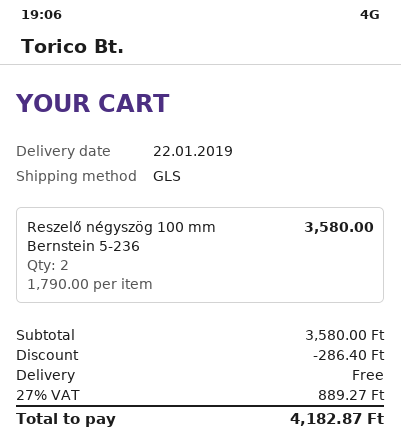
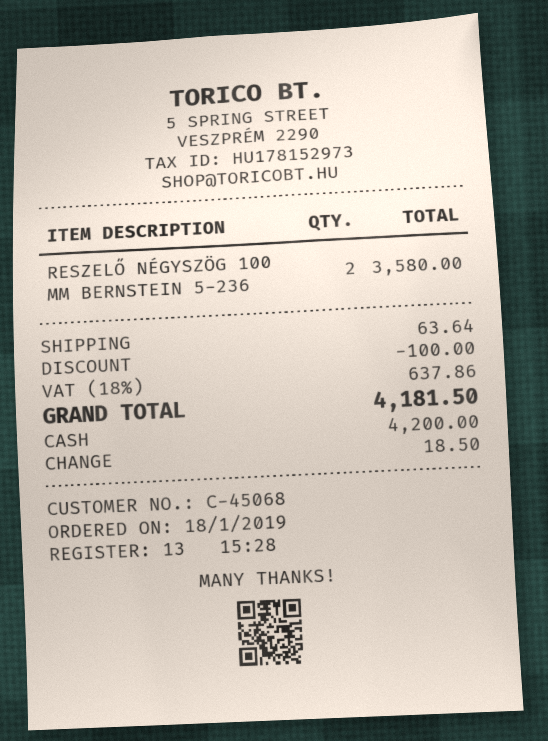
discount: 286.40 -> 100.00
shipping: 0.00 -> 63.64
tax: 27% = 889.27 -> 18% = 637.86
total: 4182.87 -> 4181.50

